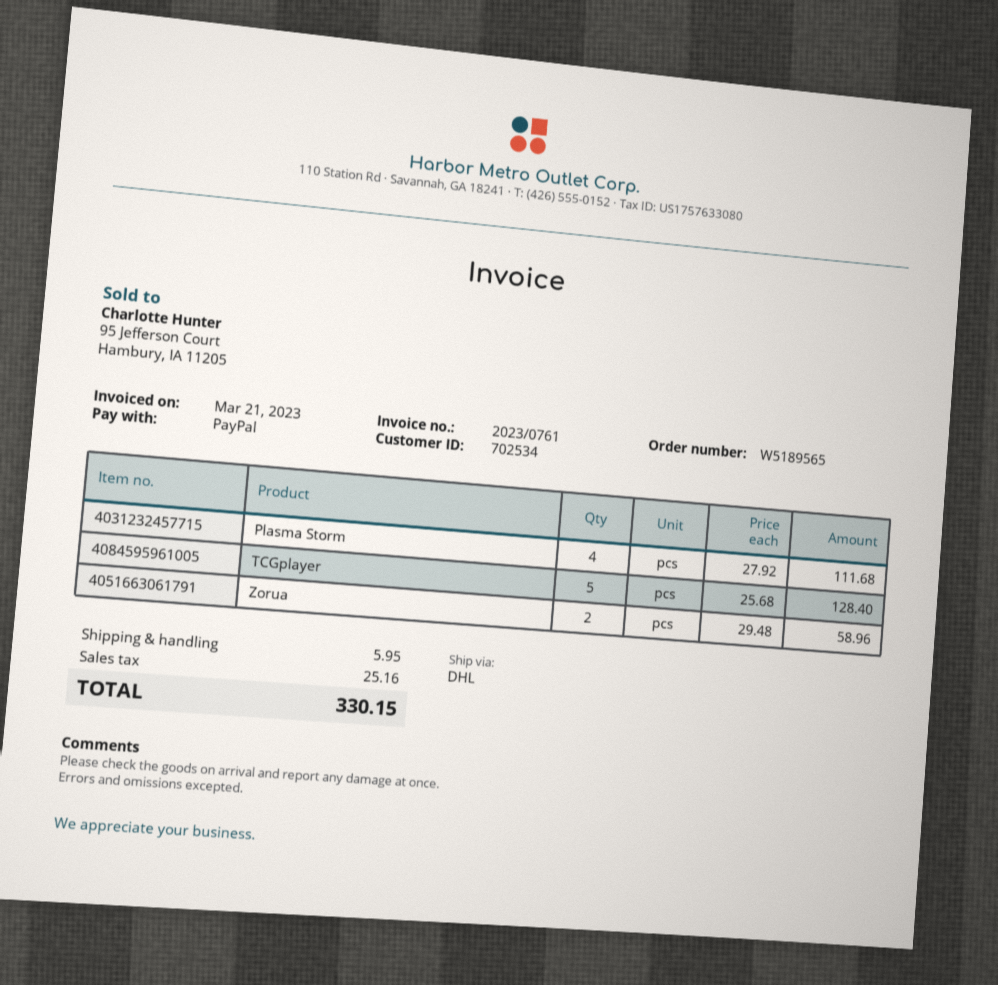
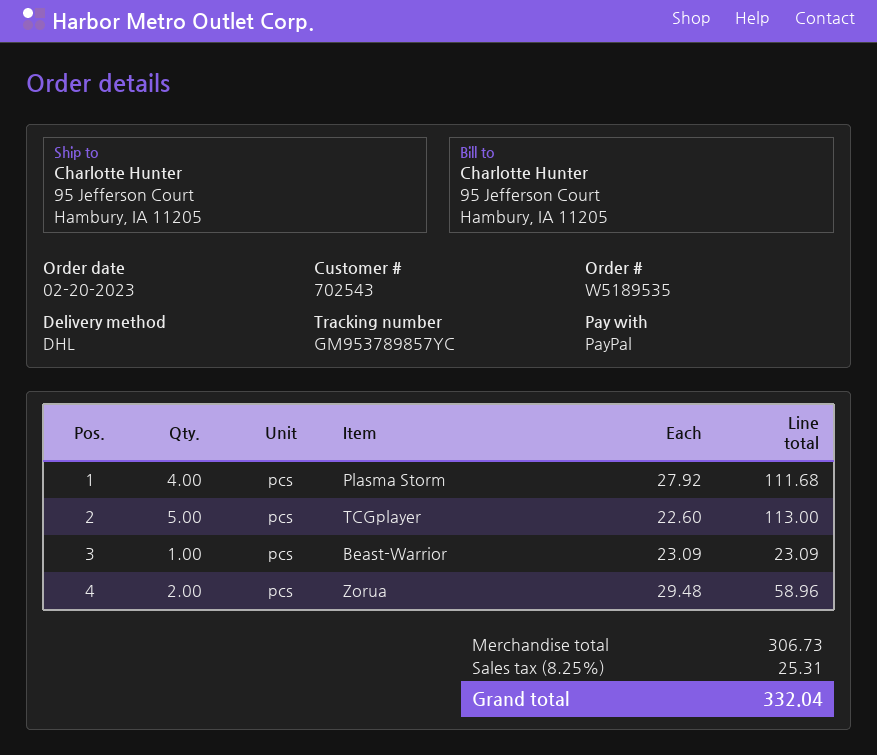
order number: W5189565 -> W5189535
customer number: 702534 -> 702543
TCGplayer: 5 x 25.68 = 128.40 -> 5 x 22.60 = 113.00
Beast-Warrior: none -> 1 x 23.09 = 23.09
shipping: 5.95 -> none
tax: 25.16 -> 25.31
total: 330.15 -> 332.04

